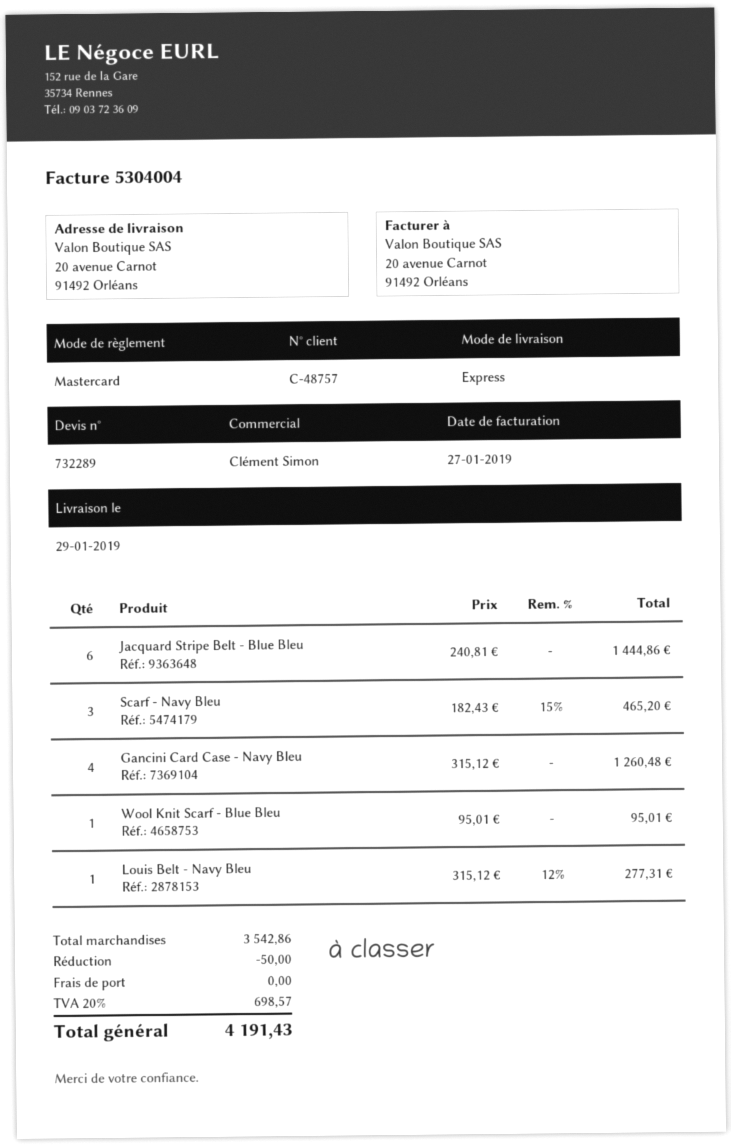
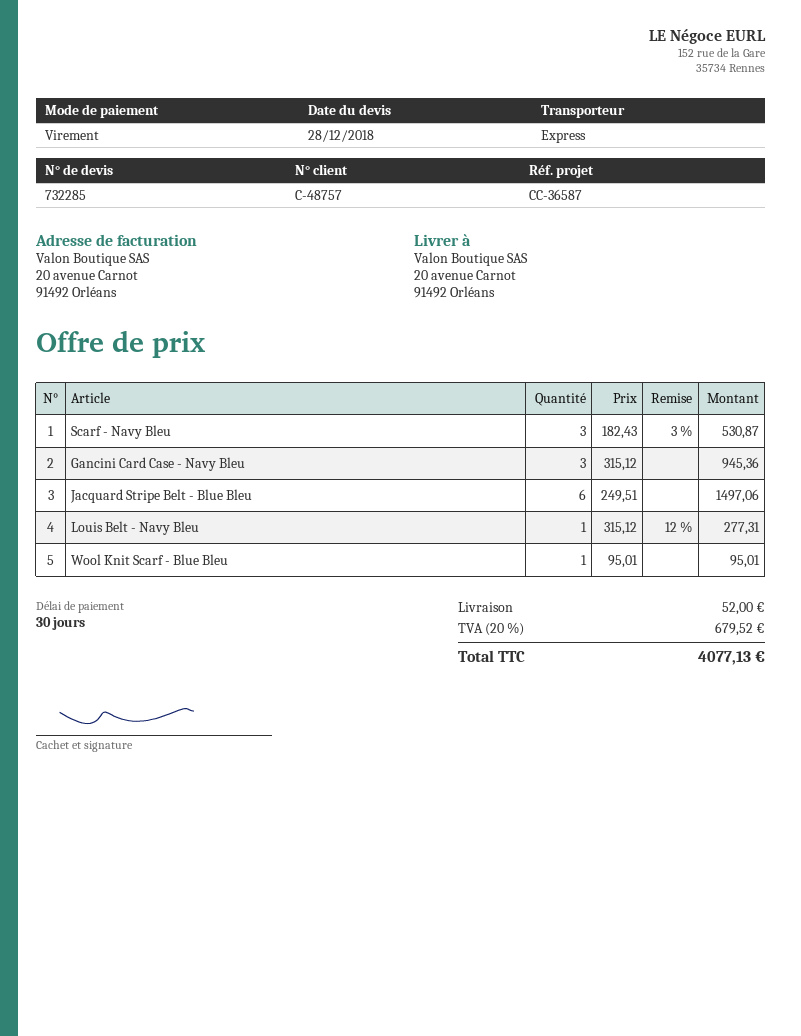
quote number: 732289 -> 732285
payment method: Mastercard -> bank transfer
Jacquard Stripe Belt - Blue Bleu: 6 x 240.81 = 1444.86 -> 6 x 249.51 = 1497.06
Scarf - Navy Bleu: 3 x 182.43 - 15% = 465.20 -> 3 x 182.43 - 3% = 530.87
Gancini Card Case - Navy Bleu: 4 x 315.12 = 1260.48 -> 3 x 315.12 = 945.36
discount: 50.00 -> none
shipping: 0.00 -> 52.00
tax: 20% = 698.57 -> 20% = 679.52
total: 4191.43 -> 4077.13

